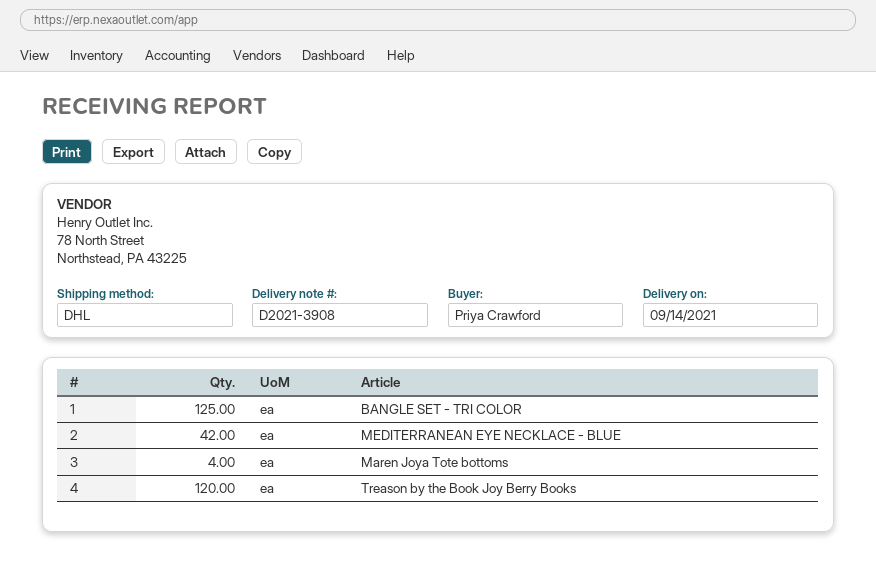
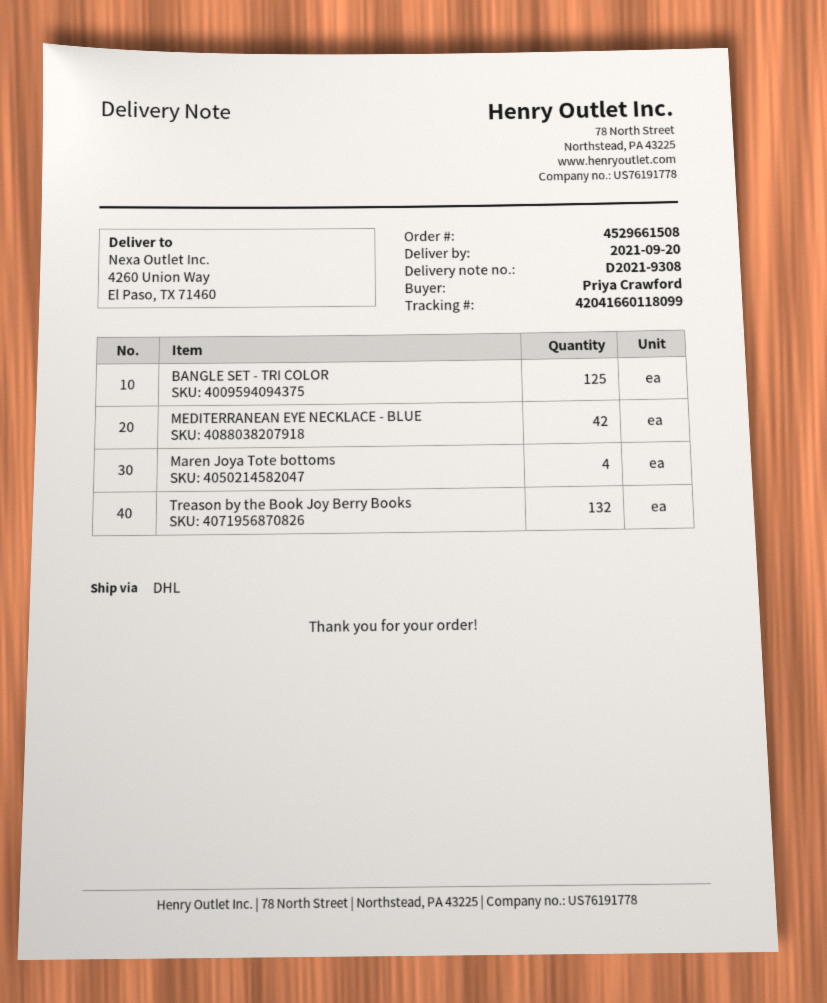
delivery note number: D2021-3908 -> D2021-9308
delivery date: 2021-09-14 -> 2021-09-20
Treason by the Book Joy Berry Books: 120 -> 132

